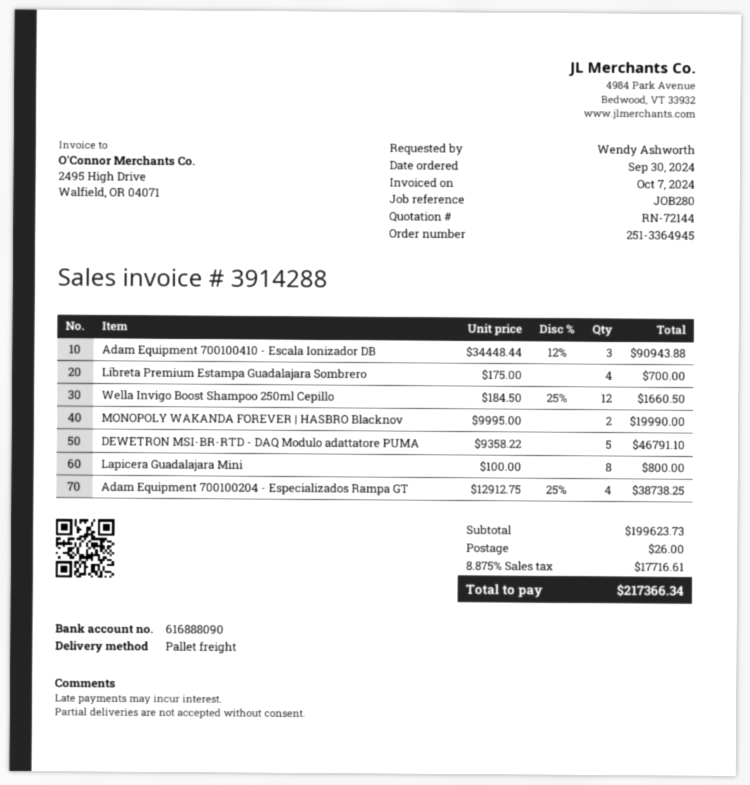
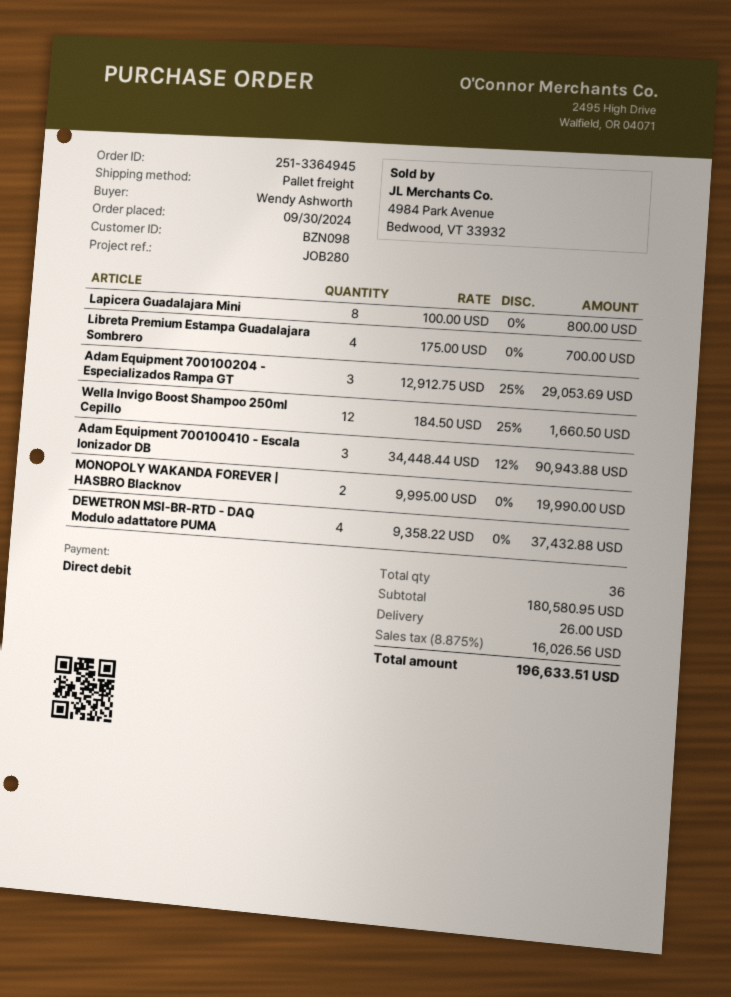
DEWETRON MSI-BR-RTD - DAQ Modulo adattatore PUMA: 5 x 9358.22 = 46791.10 -> 4 x 9358.22 = 37432.88
Adam Equipment 700100204 - Especializados Rampa GT: 4 x 12912.75 - 25% = 38738.25 -> 3 x 12912.75 - 25% = 29053.69
subtotal: 199623.73 -> 180580.95
tax: 8.875% = 17716.61 -> 8.875% = 16026.56
total: 217366.34 -> 196633.51

